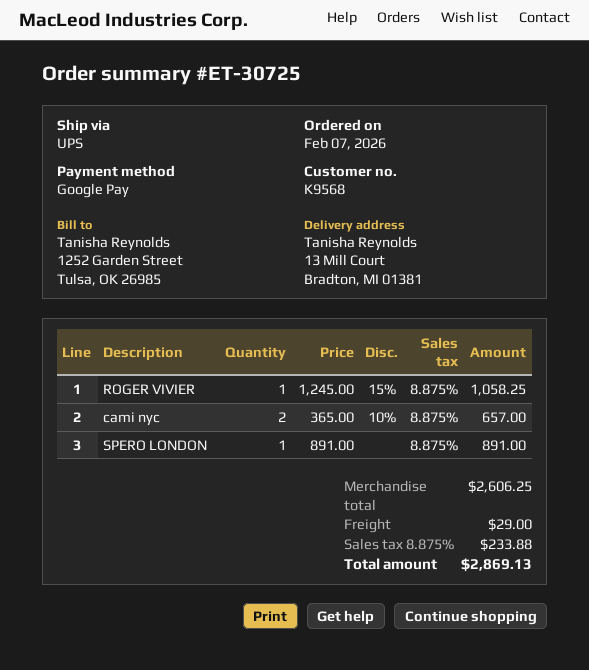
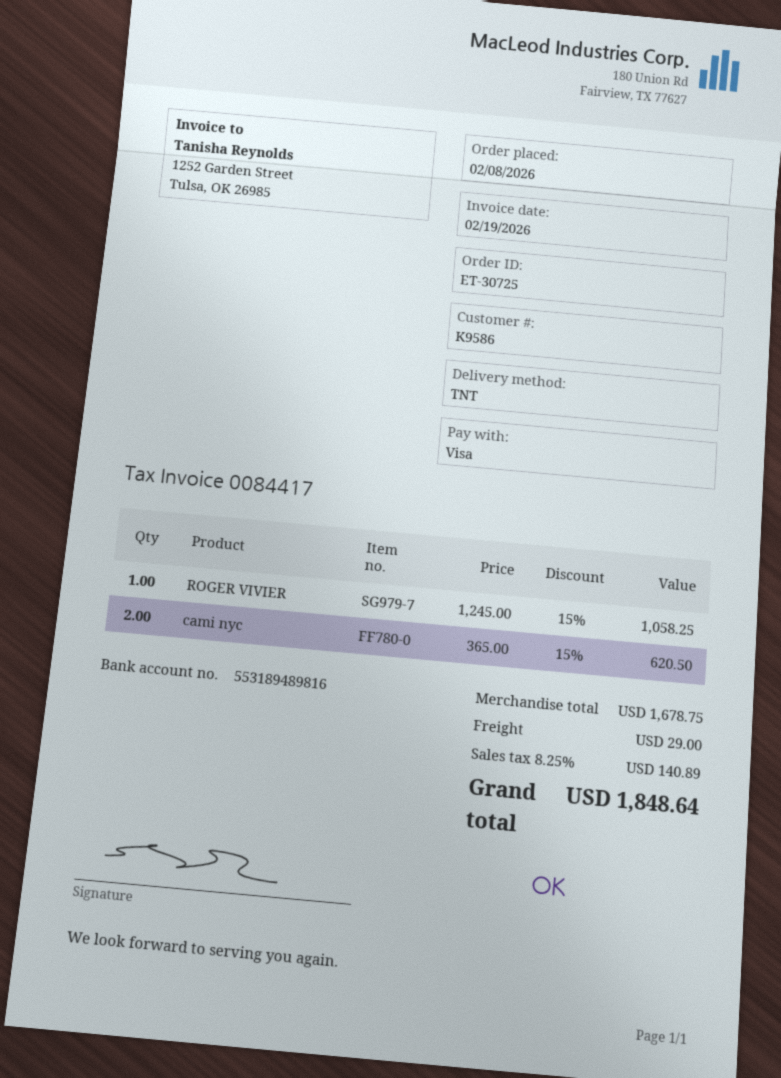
order date: 2026-02-07 -> 2026-02-08
customer number: K9568 -> K9586
payment method: Google Pay -> Visa
shipping method: UPS -> TNT
cami nyc: 2 x 365.00 - 10% = 657.00 -> 2 x 365.00 - 15% = 620.50
SPERO LONDON: 1 x 891.00 = 891.00 -> none
subtotal: 2606.25 -> 1678.75
tax: 8.875% = 233.88 -> 8.25% = 140.89
total: 2869.13 -> 1848.64

